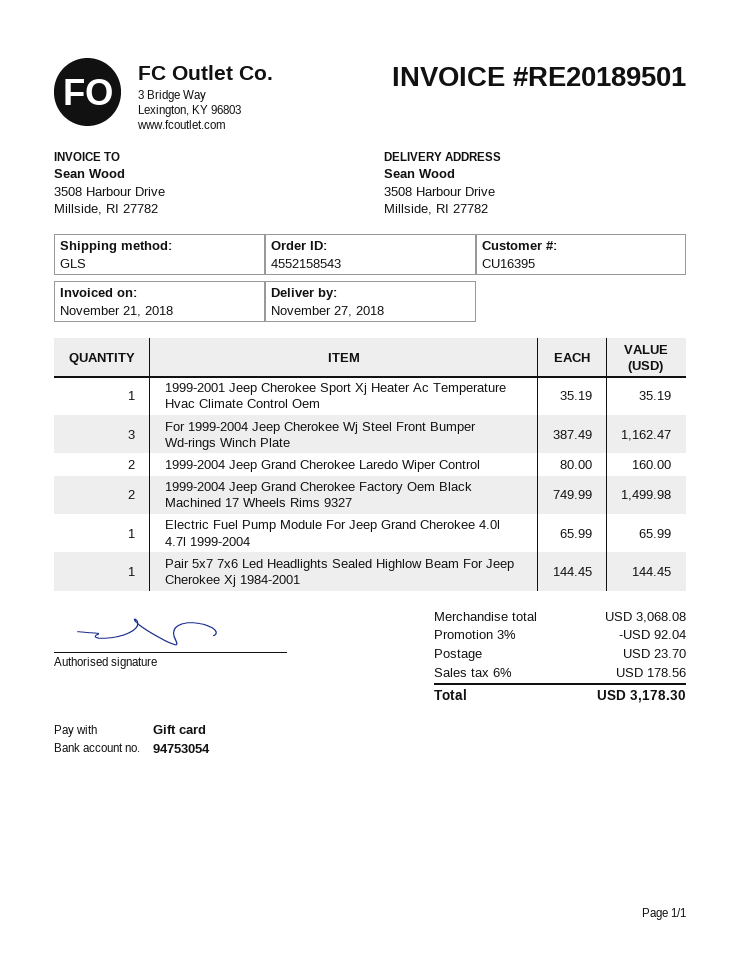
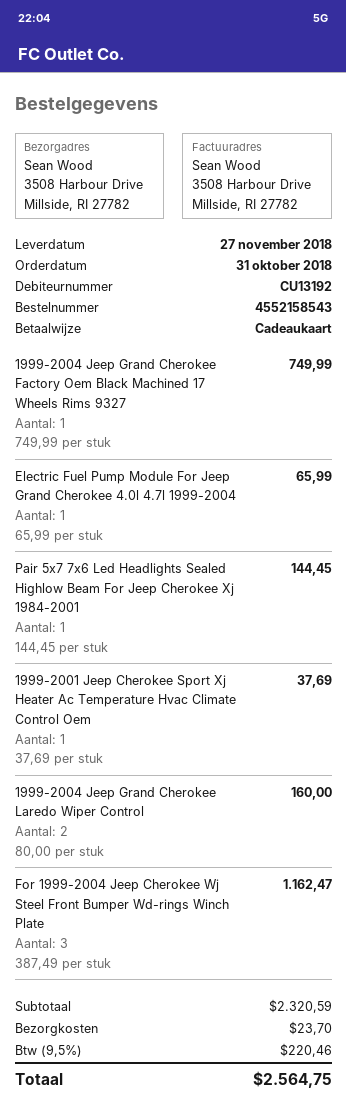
customer number: CU16395 -> CU13192
1999-2001 Jeep Cherokee Sport Xj Heater Ac Temperature Hvac Climate Control Oem: 1 x 35.19 = 35.19 -> 1 x 37.69 = 37.69
1999-2004 Jeep Grand Cherokee Factory Oem Black Machined 17 Wheels Rims 9327: 2 x 749.99 = 1499.98 -> 1 x 749.99 = 749.99
subtotal: 3068.08 -> 2320.59
discount: 3% = 92.04 -> none
tax: 6% = 178.56 -> 9.5% = 220.46
total: 3178.30 -> 2564.75

